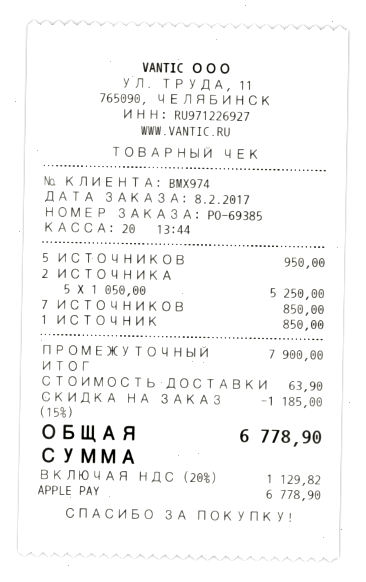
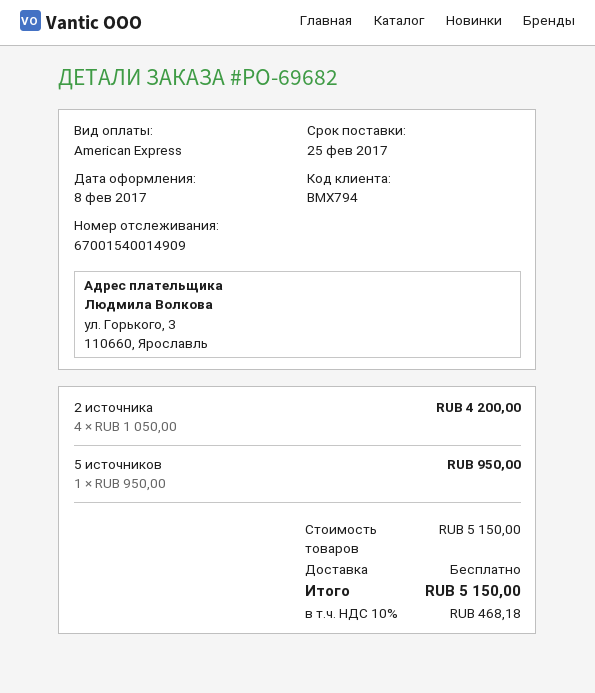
order number: PO-69385 -> PO-69682
customer number: BMX974 -> BMX794
payment method: Apple Pay -> American Express
2 ИСТОЧНИКА: 5 x 1050.00 = 5250.00 -> 4 x 1050.00 = 4200.00
7 ИСТОЧНИКОВ: 1 x 850.00 = 850.00 -> none
1 ИСТОЧНИК: 1 x 850.00 = 850.00 -> none
subtotal: 7900.00 -> 5150.00
discount: 15% = 1185.00 -> none
shipping: 63.90 -> 0.00
tax: 20% = 1129.82 -> 10% = 468.18
total: 6778.90 -> 5150.00

